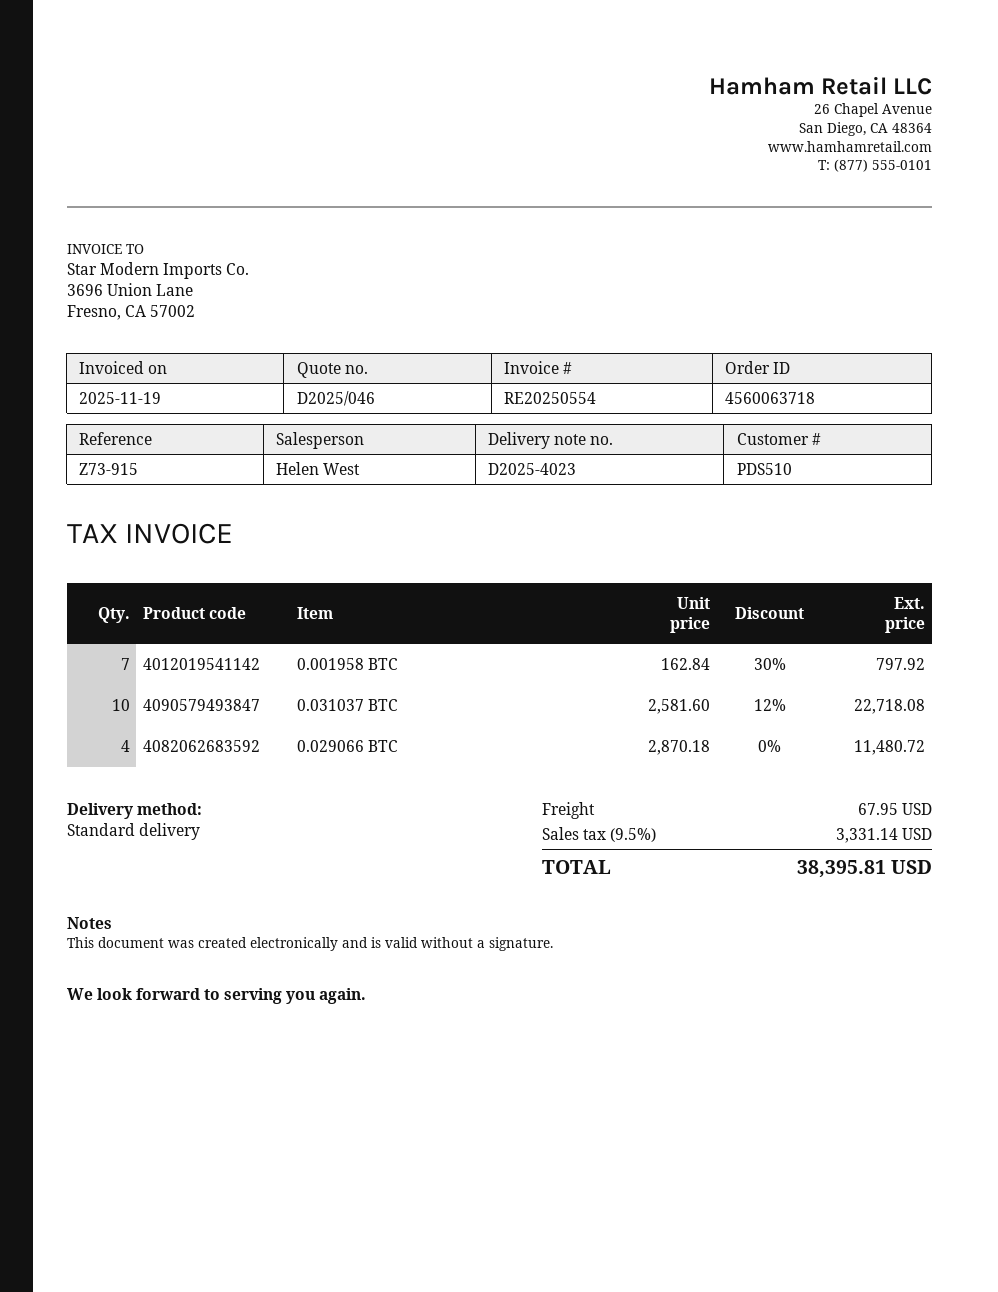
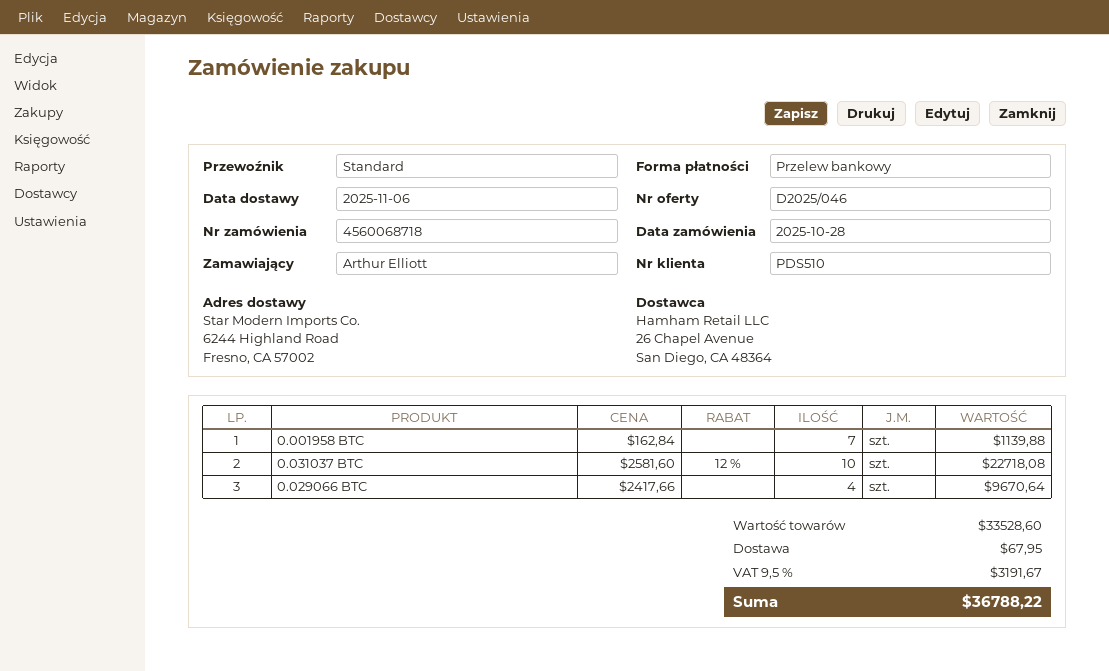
order number: 4560063718 -> 4560068718
0.001958 BTC: 7 x 162.84 - 30% = 797.92 -> 7 x 162.84 = 1139.88
0.029066 BTC: 4 x 2870.18 = 11480.72 -> 4 x 2417.66 = 9670.64
tax: 9.5% = 3331.14 -> 9.5% = 3191.67
total: 38395.81 -> 36788.22

